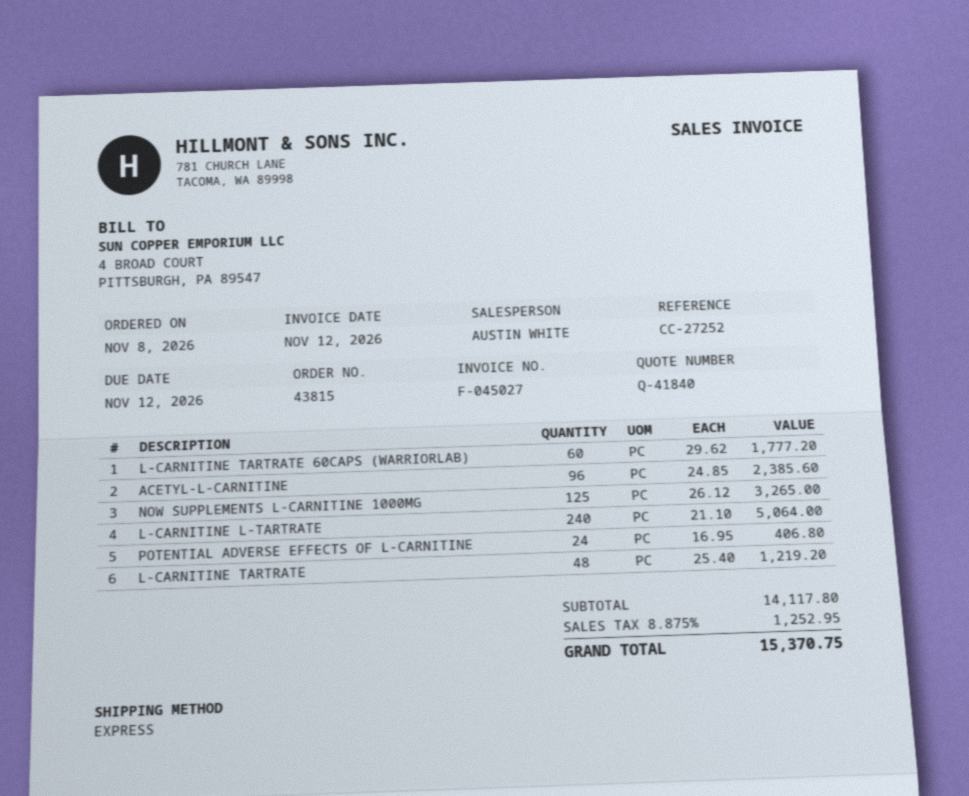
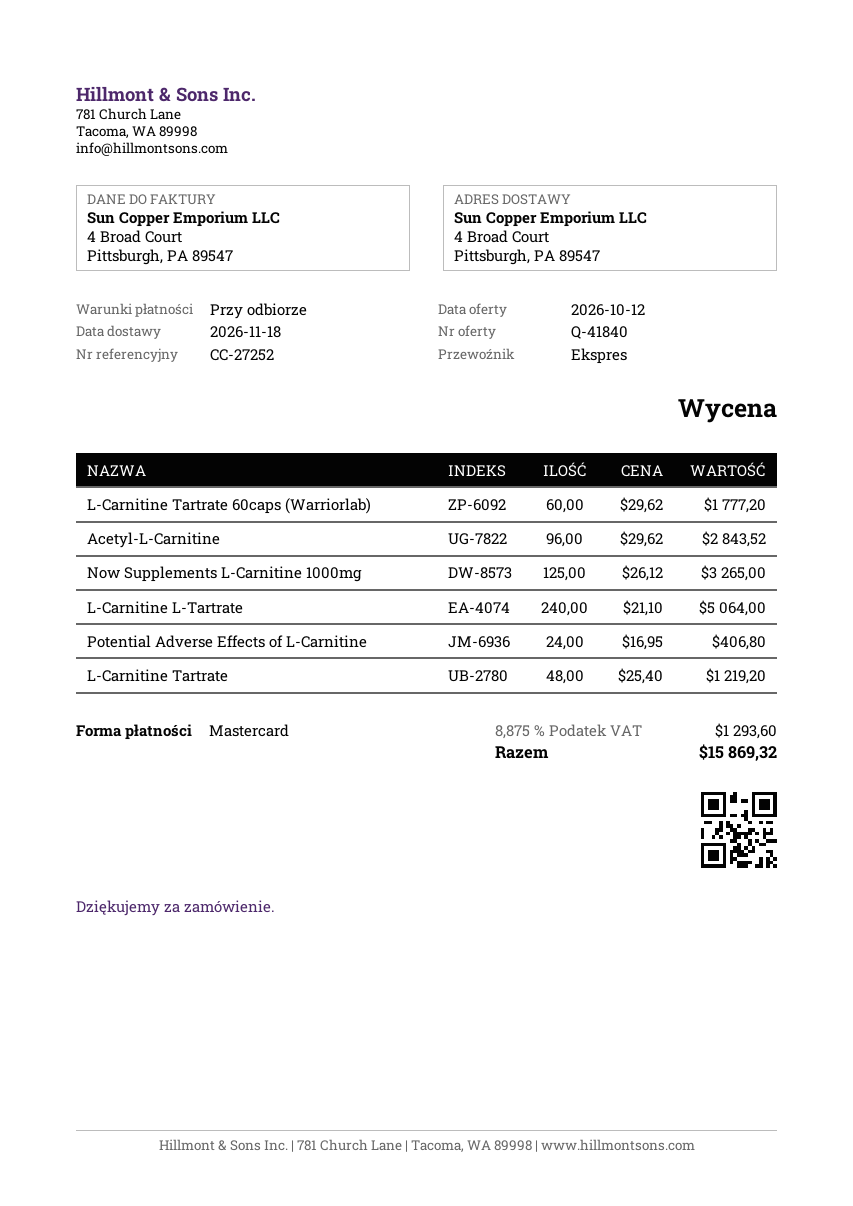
ACETYL-L-CARNITINE: 96 x 24.85 = 2385.60 -> 96 x 29.62 = 2843.52
tax: 8.875% = 1252.95 -> 8.875% = 1293.60
total: 15370.75 -> 15869.32

